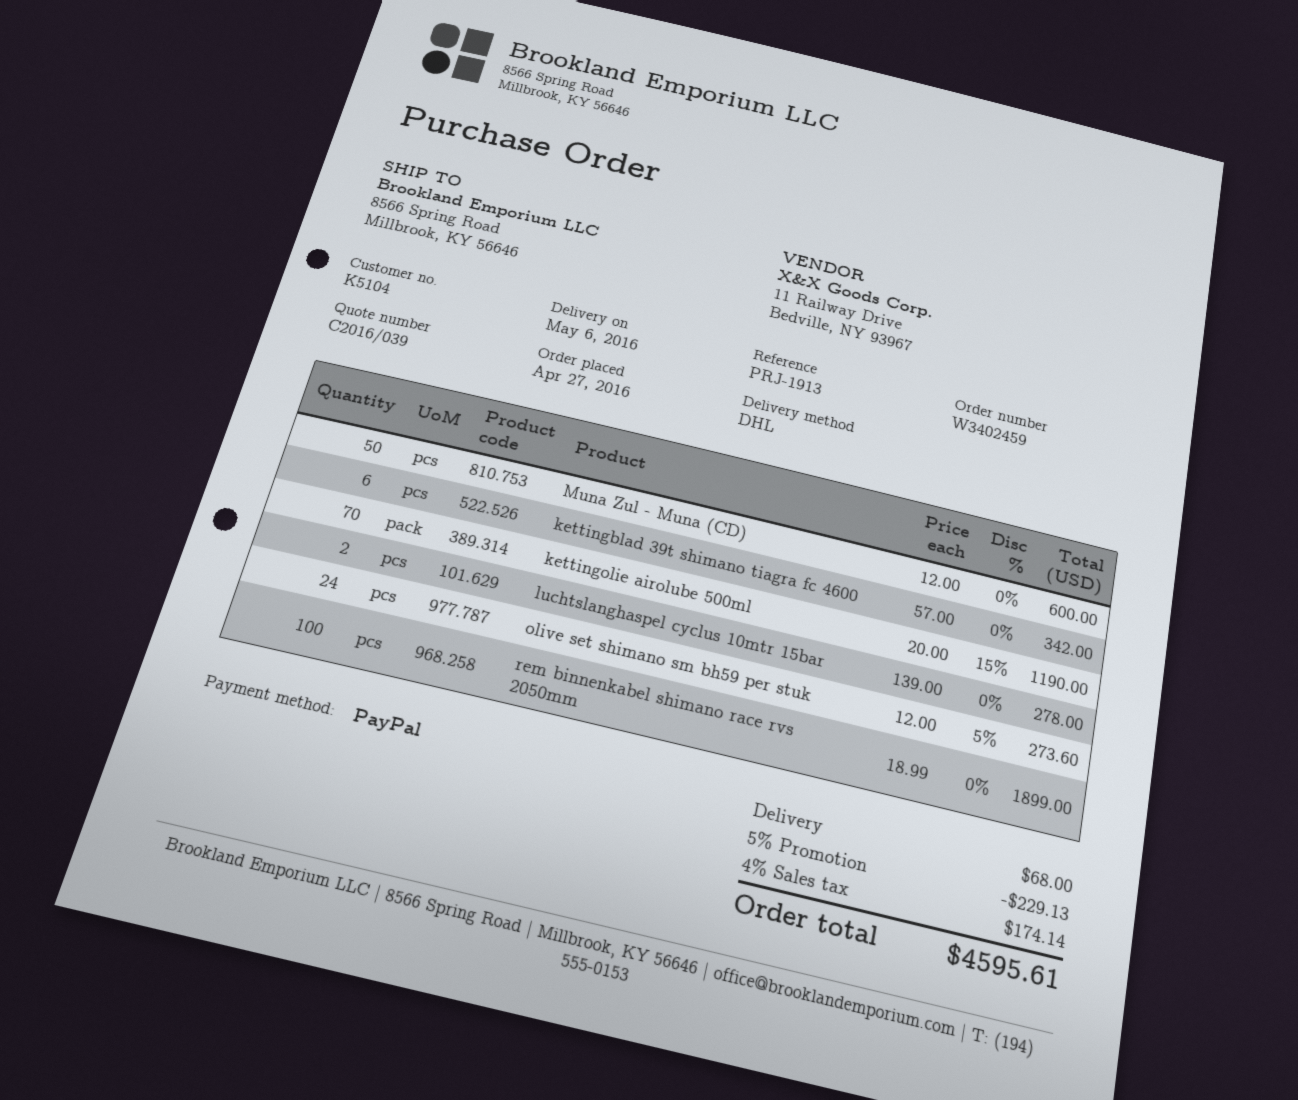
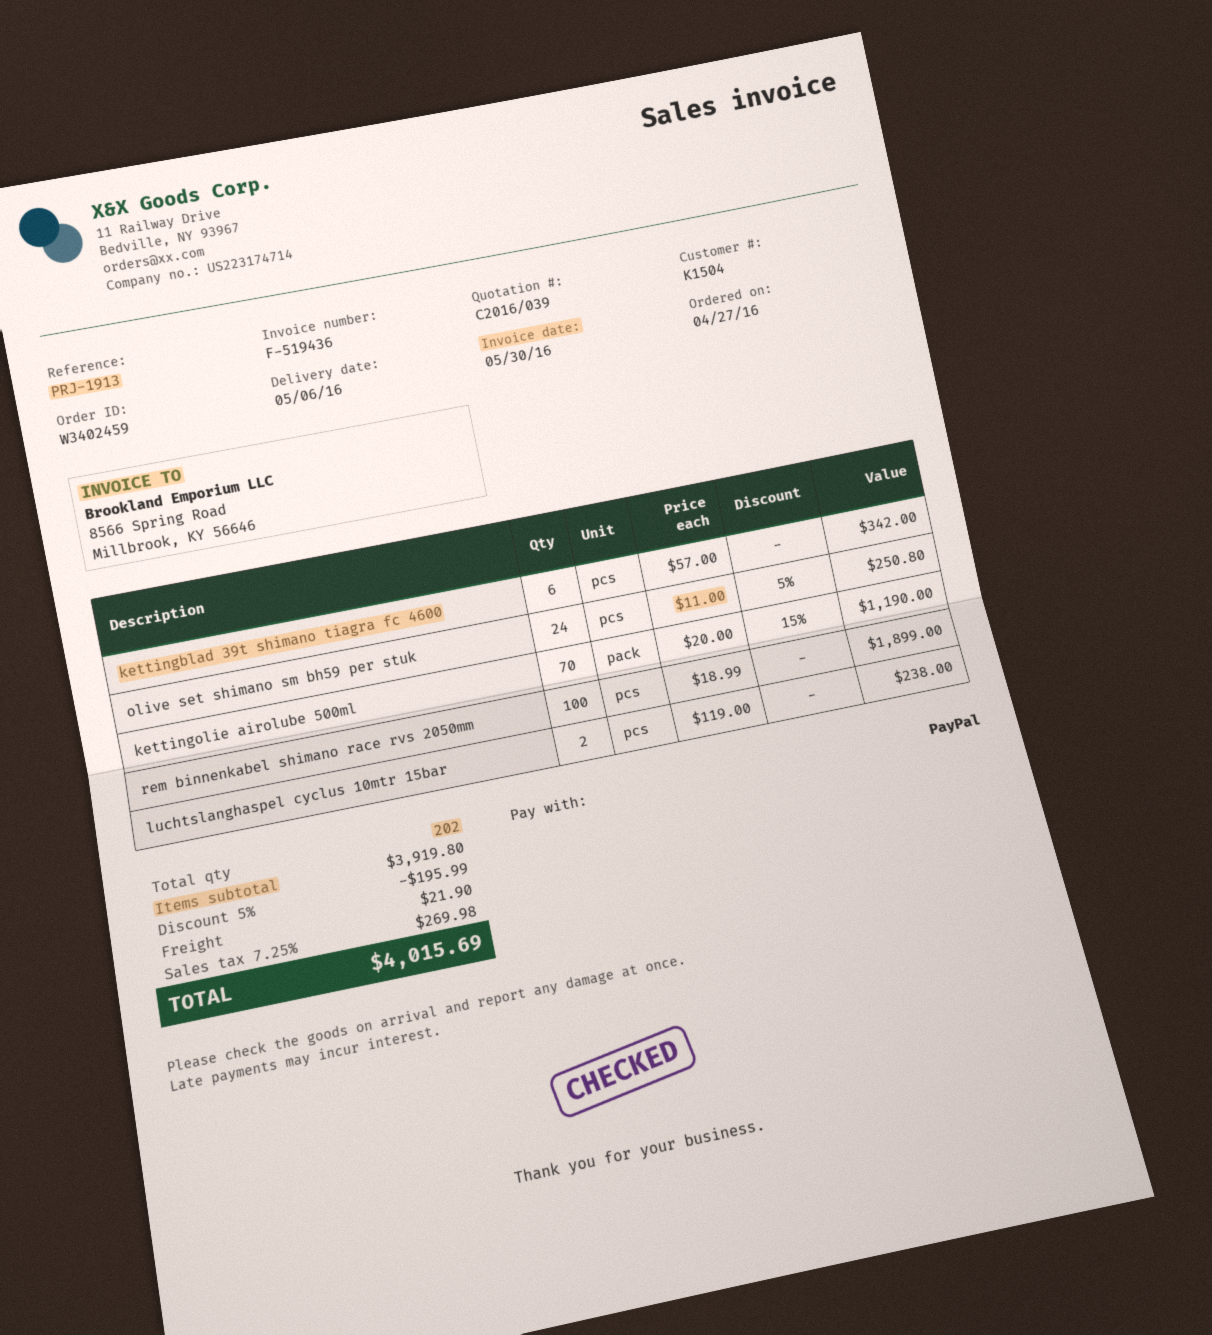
customer number: K5104 -> K1504
Muna Zul - Muna (CD): 50 x 12.00 = 600.00 -> none
luchtslanghaspel cyclus 10mtr 15bar: 2 x 139.00 = 278.00 -> 2 x 119.00 = 238.00
olive set shimano sm bh59 per stuk: 24 x 12.00 - 5% = 273.60 -> 24 x 11.00 - 5% = 250.80
discount: 5% = 229.13 -> 5% = 195.99
shipping: 68.00 -> 21.90
tax: 4% = 174.14 -> 7.25% = 269.98
total: 4595.61 -> 4015.69

